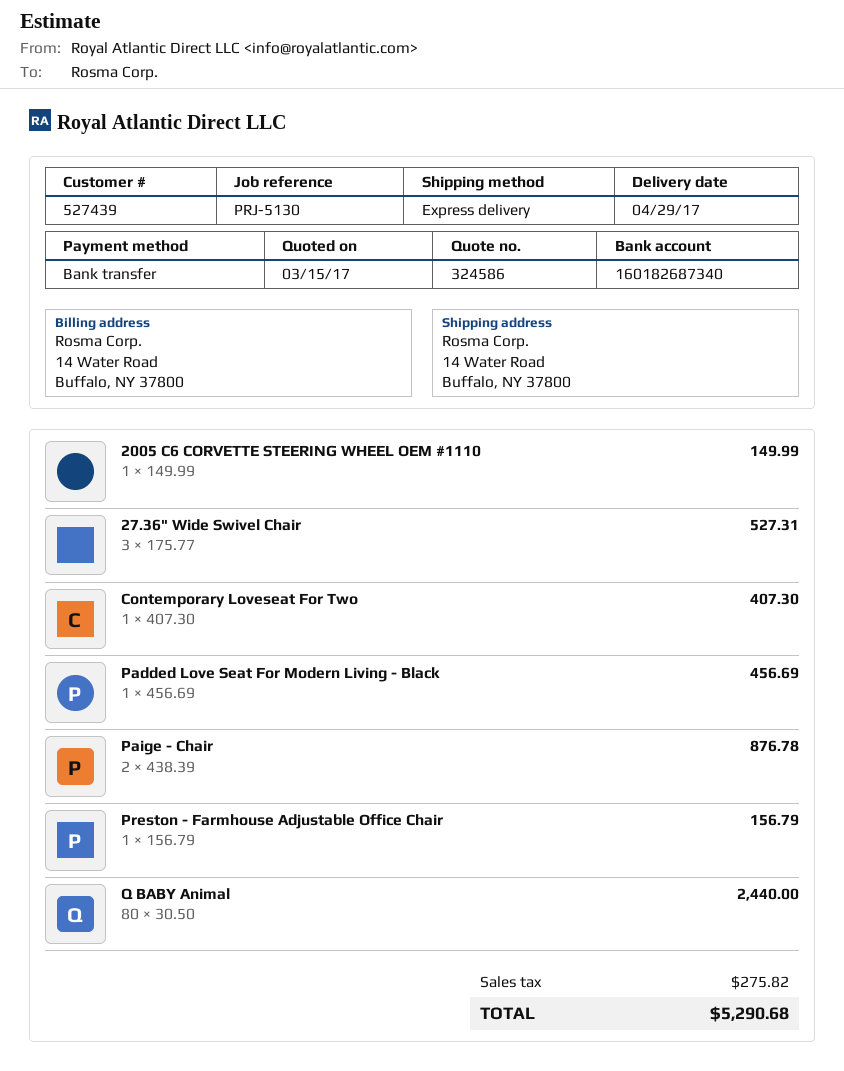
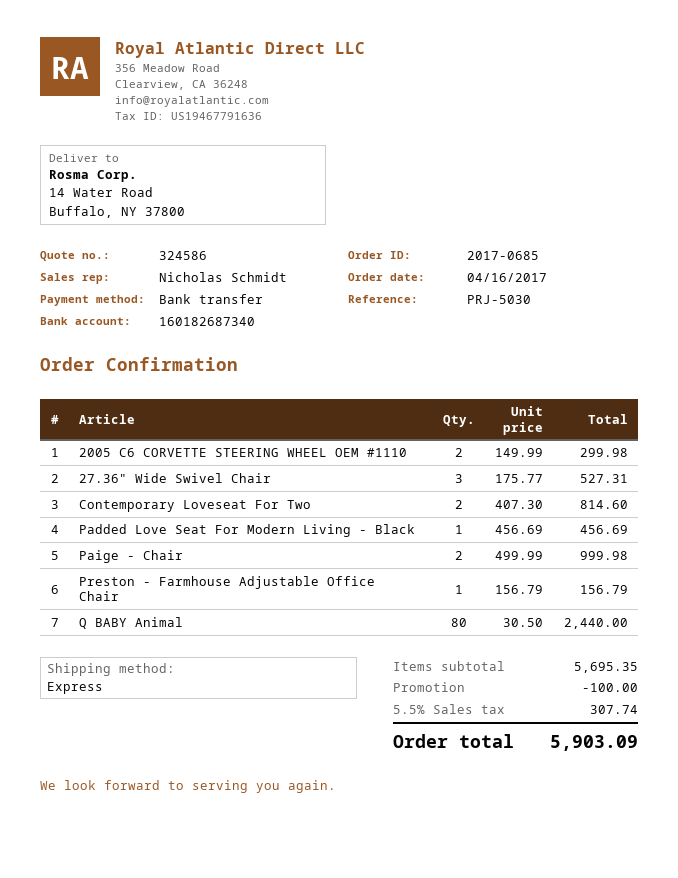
reference: PRJ-5130 -> PRJ-5030
2005 C6 CORVETTE STEERING WHEEL OEM #1110: 1 x 149.99 = 149.99 -> 2 x 149.99 = 299.98
Contemporary Loveseat For Two: 1 x 407.30 = 407.30 -> 2 x 407.30 = 814.60
Paige - Chair: 2 x 438.39 = 876.78 -> 2 x 499.99 = 999.98
discount: none -> 100.00
tax: 275.82 -> 307.74
total: 5290.68 -> 5903.09

